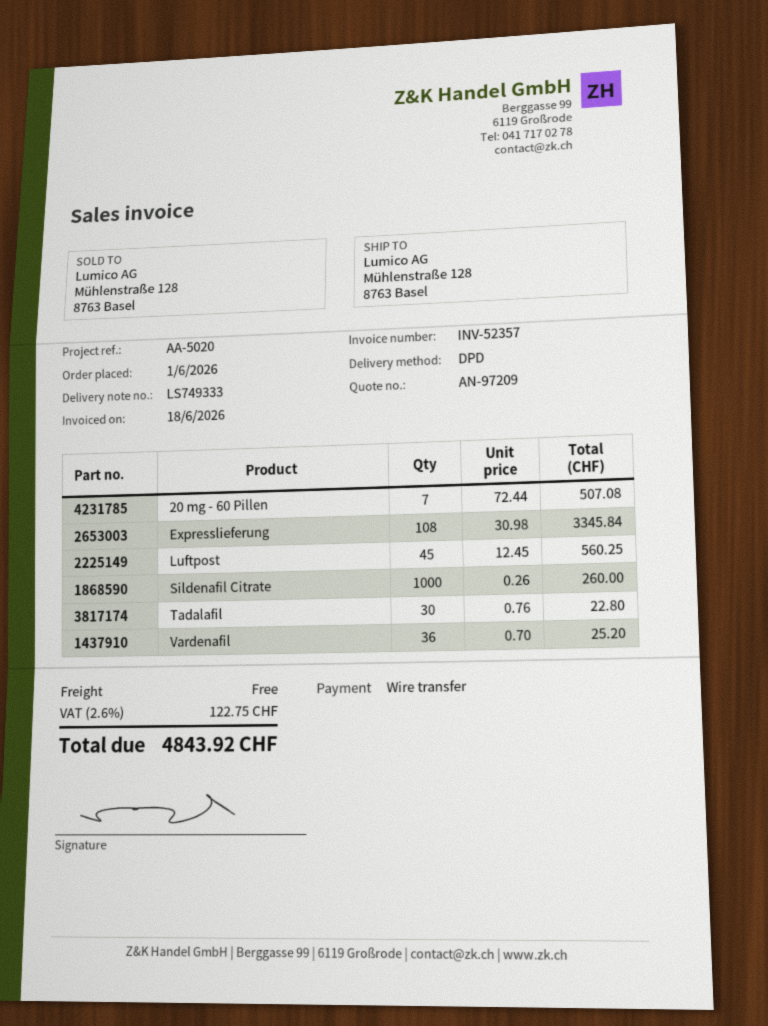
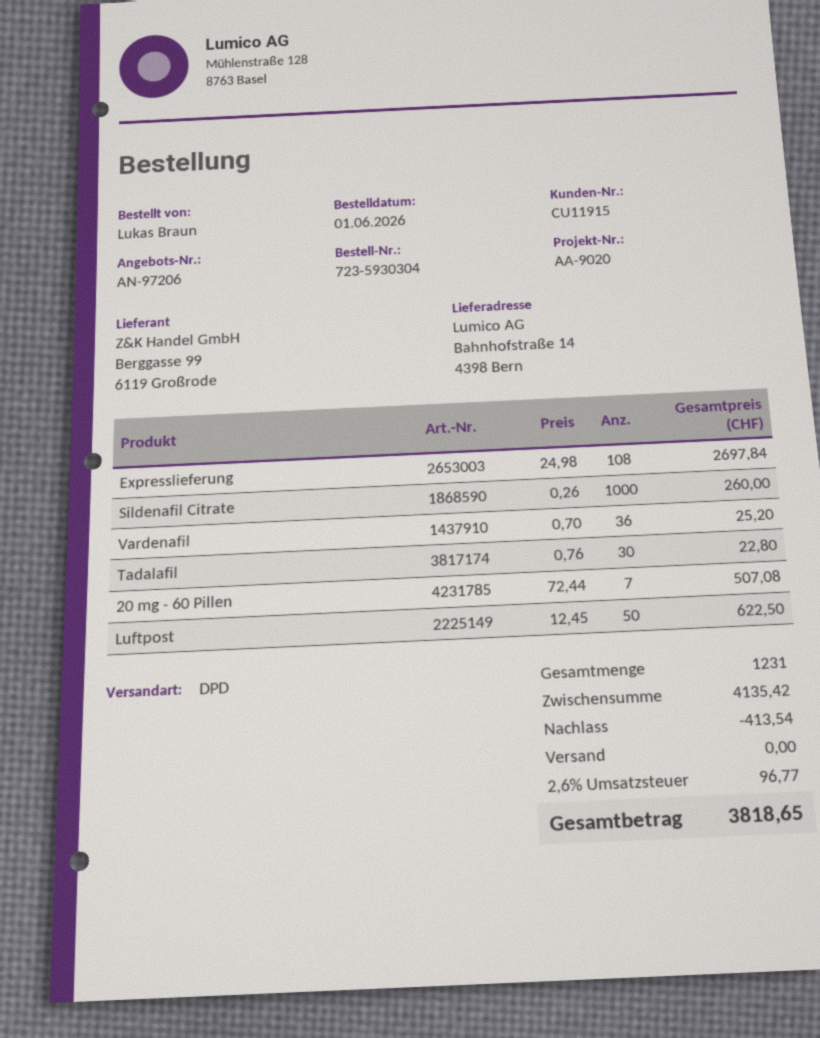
quote number: AN-97209 -> AN-97206
reference: AA-5020 -> AA-9020
ship to: Mühlenstraße 128, 8763 Basel -> Bahnhofstraße 14, 4398 Bern
Expresslieferung: 108 x 30.98 = 3345.84 -> 108 x 24.98 = 2697.84
Luftpost: 45 x 12.45 = 560.25 -> 50 x 12.45 = 622.50
discount: none -> 413.54
tax: 2.6% = 122.75 -> 2.6% = 96.77
total: 4843.92 -> 3818.65

